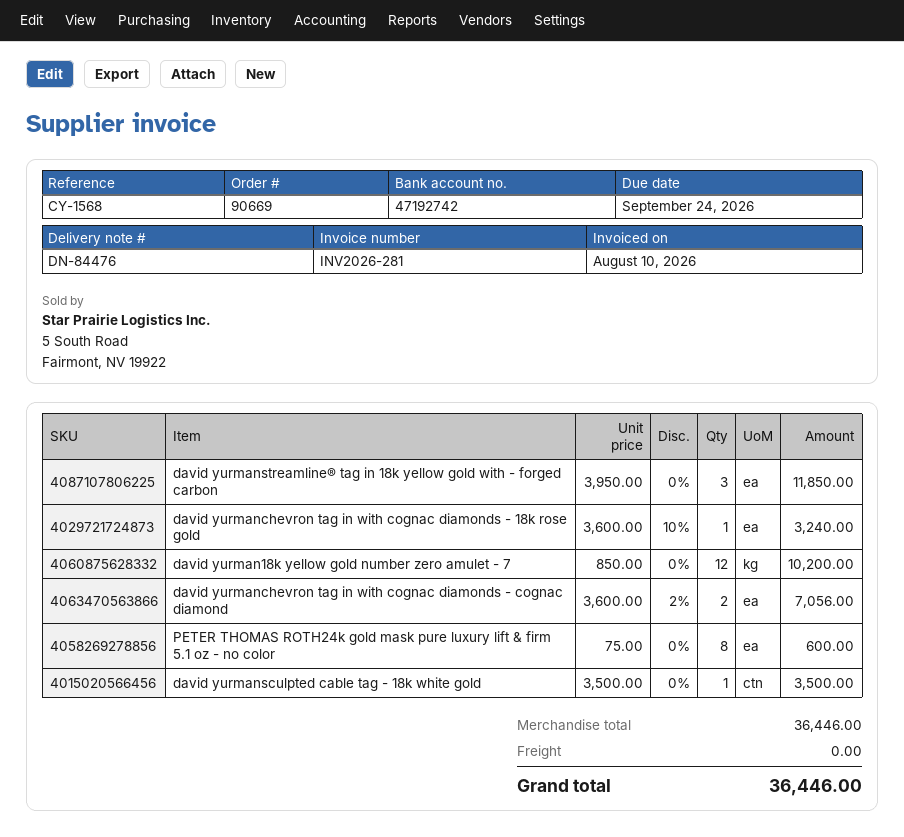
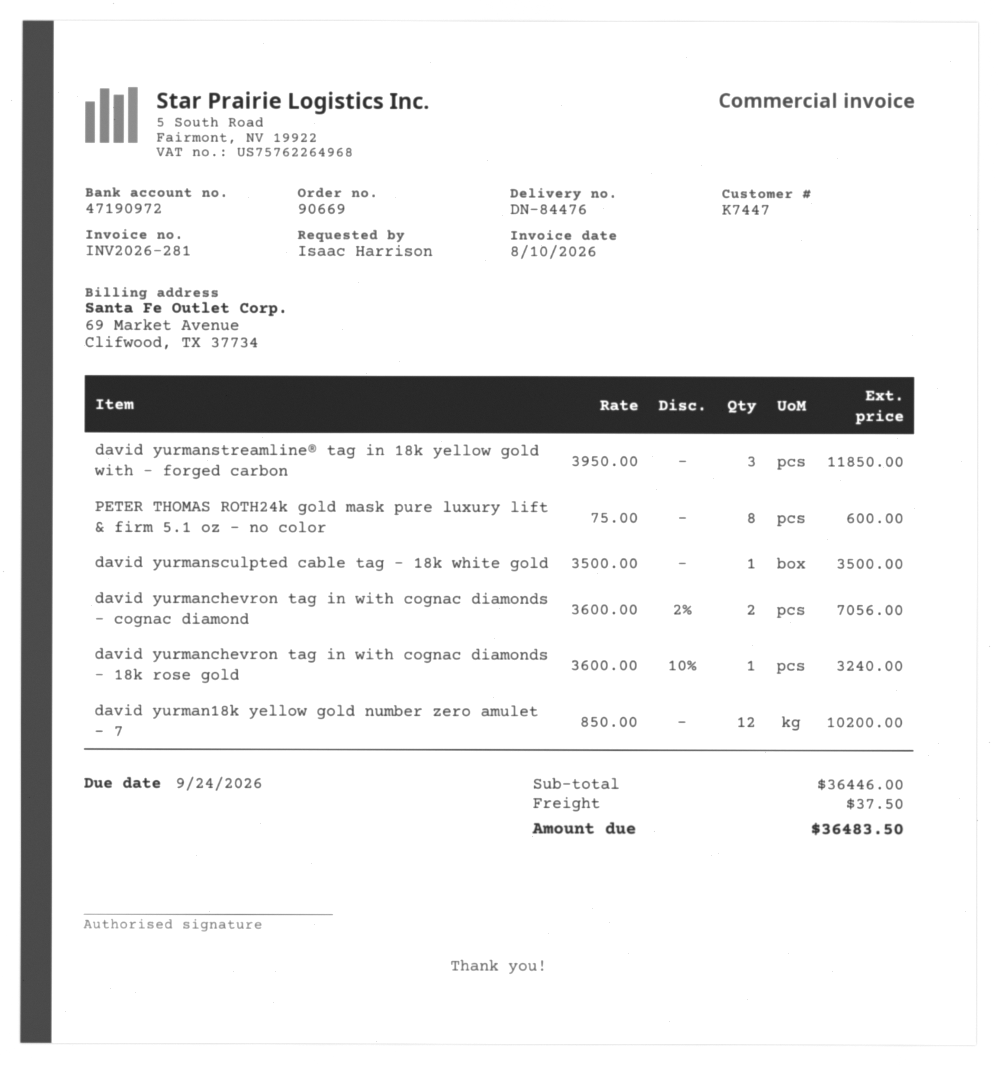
bank account: 47192742 -> 47190972
shipping: 0.00 -> 37.50
total: 36446.00 -> 36483.50

